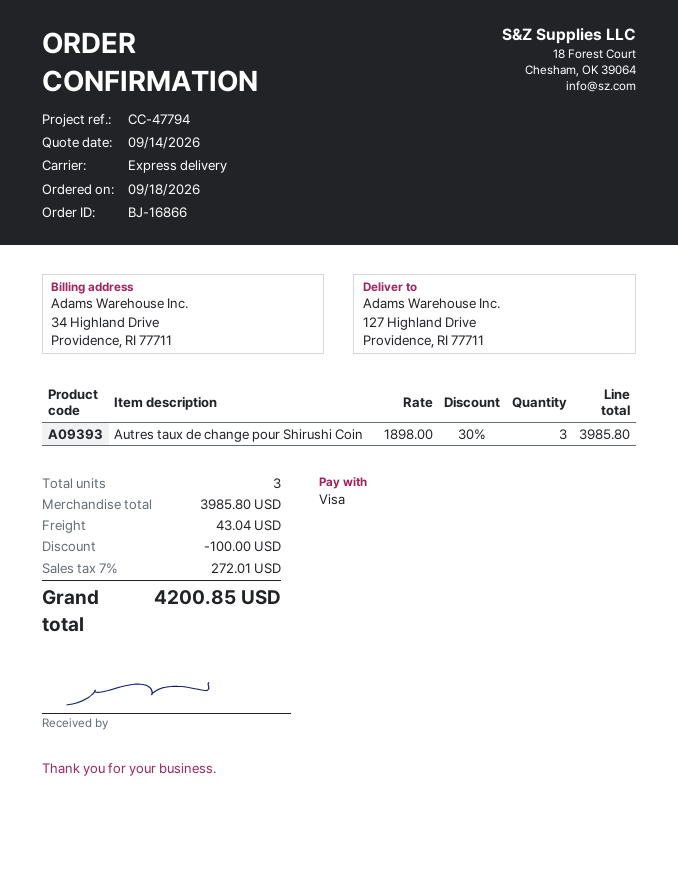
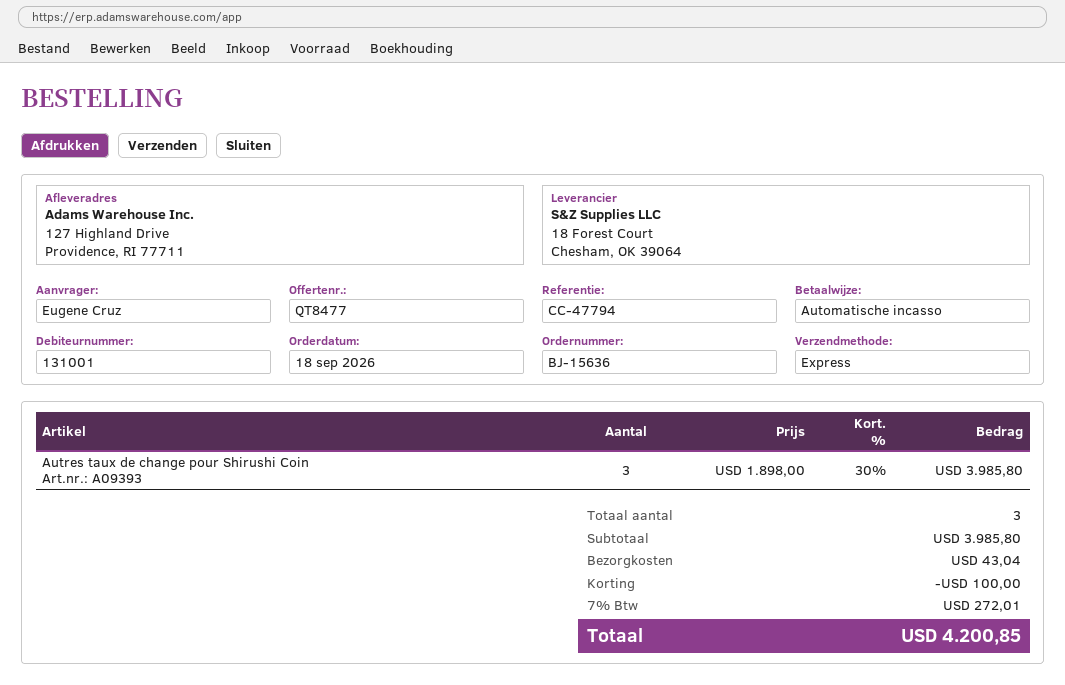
order number: BJ-16866 -> BJ-15636
payment method: Visa -> direct debit

